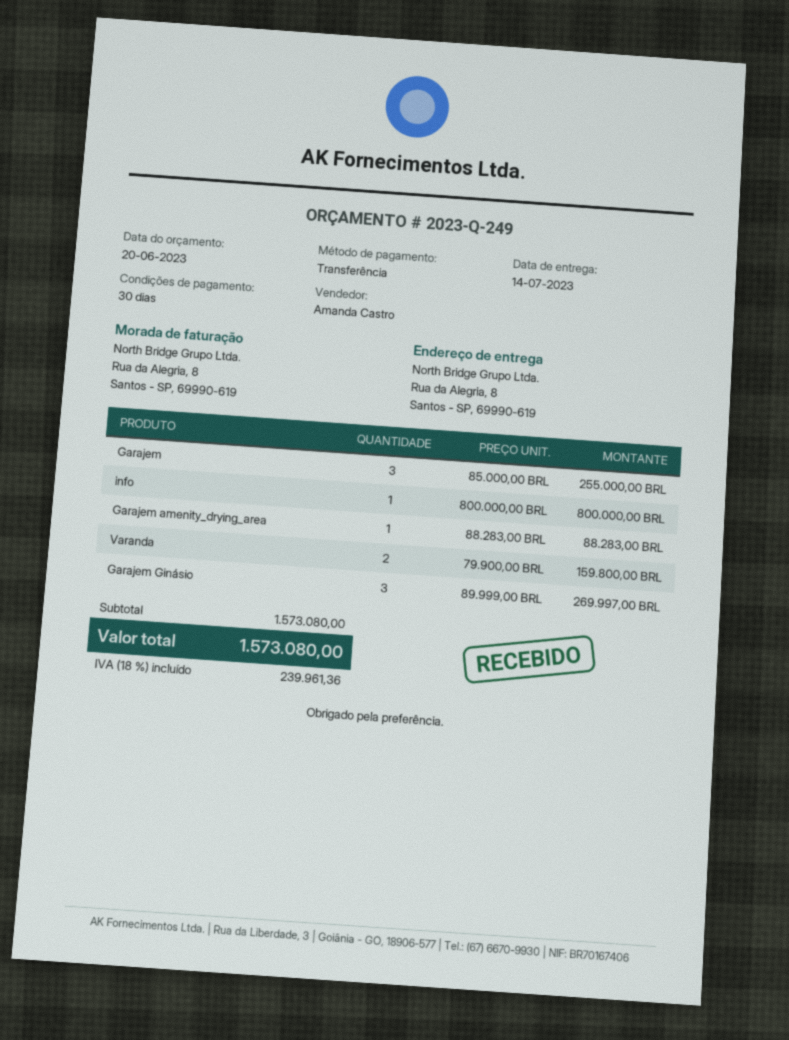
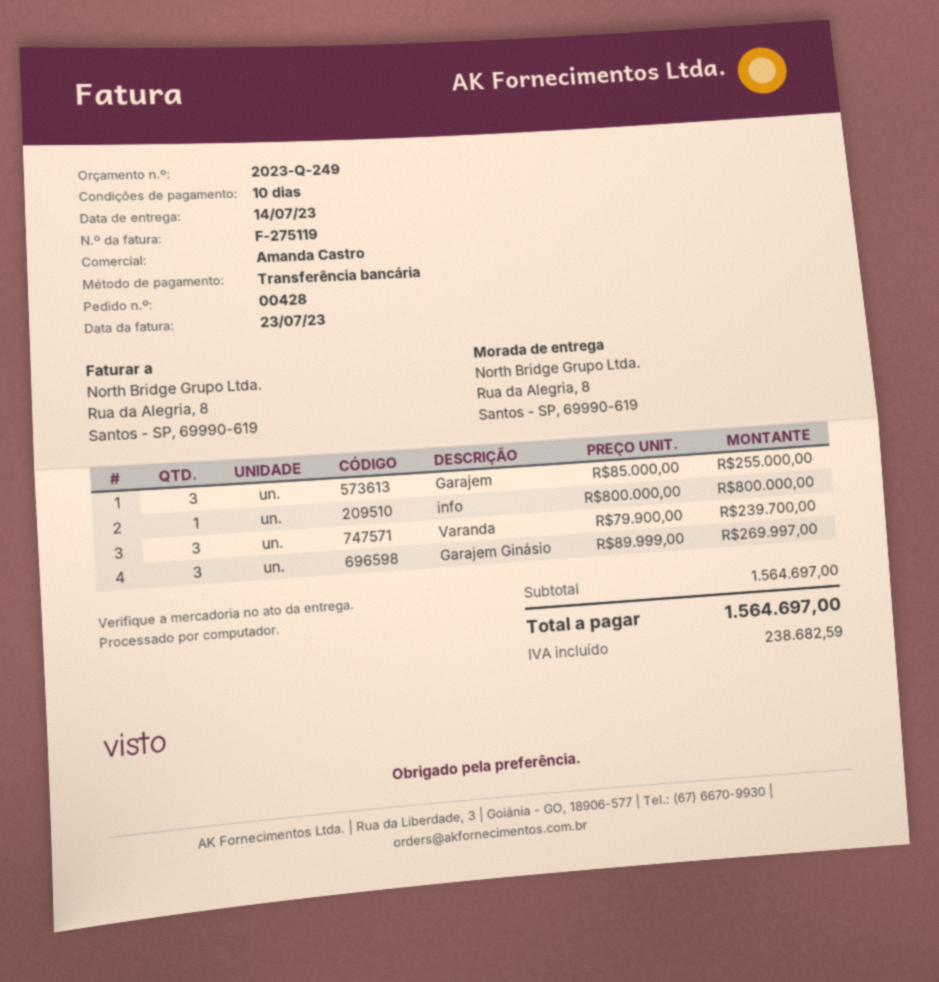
payment terms: 30 days -> 10 days
Garajem amenity_drying_area: 1 x 88283.00 = 88283.00 -> none
Varanda: 2 x 79900.00 = 159800.00 -> 3 x 79900.00 = 239700.00
subtotal: 1573080.00 -> 1564697.00
tax: 239961.36 -> 238682.59
total: 1573080.00 -> 1564697.00

